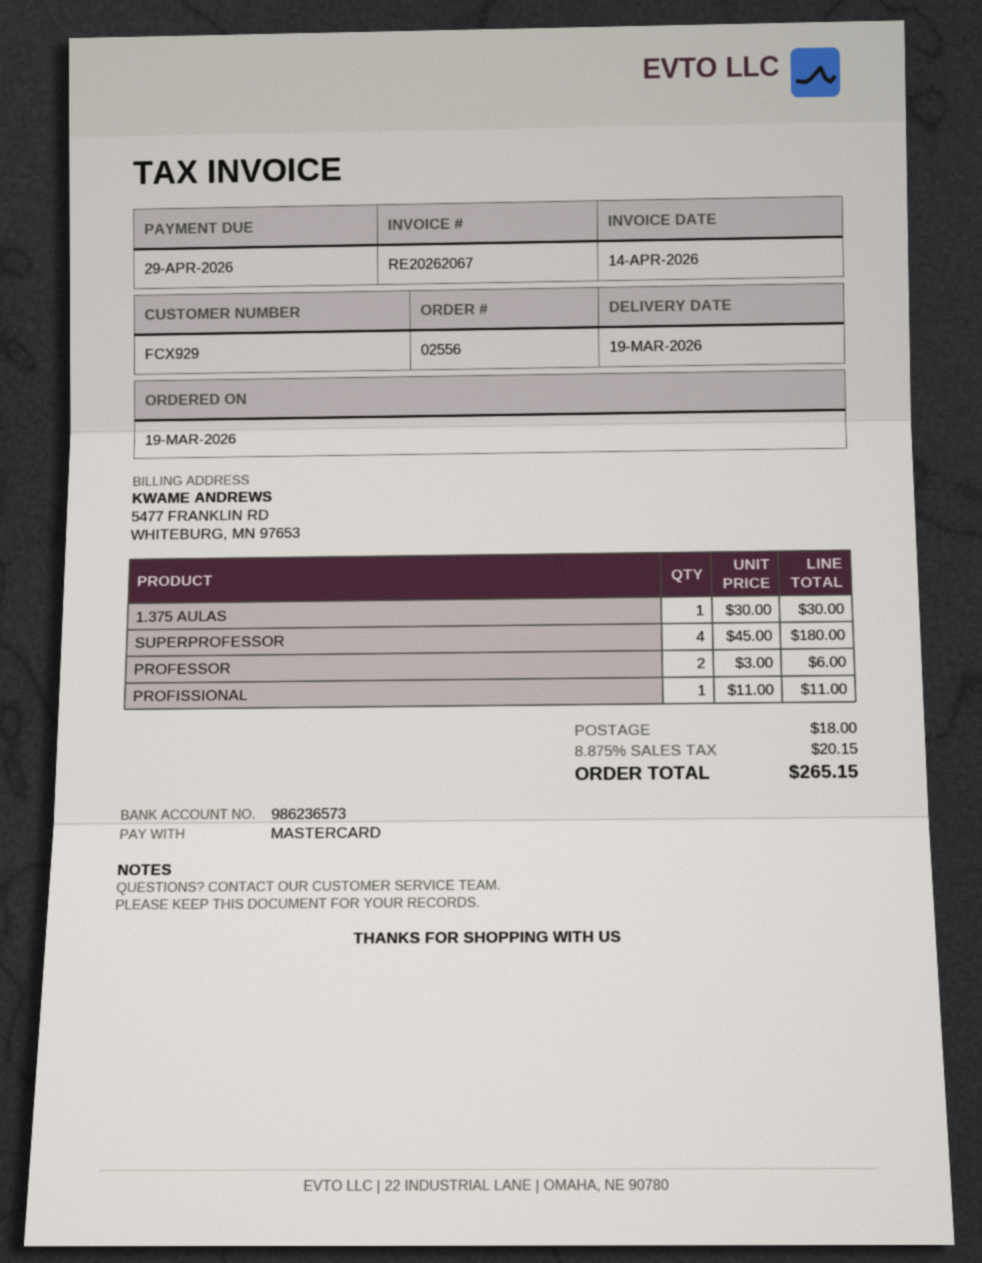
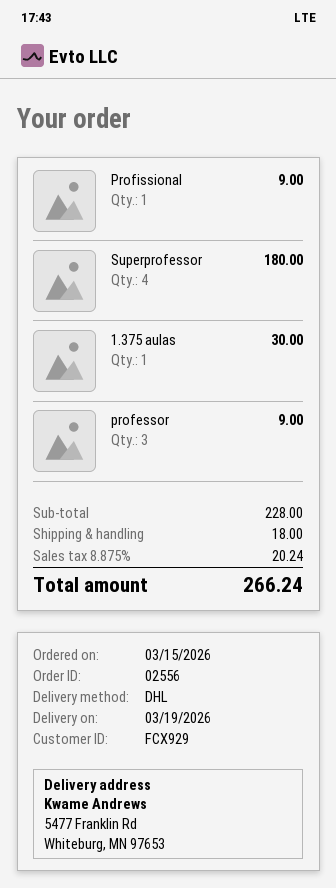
order date: 2026-03-19 -> 2026-03-15
PROFESSOR: 2 for 6.00 -> 3 for 9.00
PROFISSIONAL: 1 for 11.00 -> 1 for 9.00
tax: 8.875% = 20.15 -> 8.875% = 20.24
total: 265.15 -> 266.24

